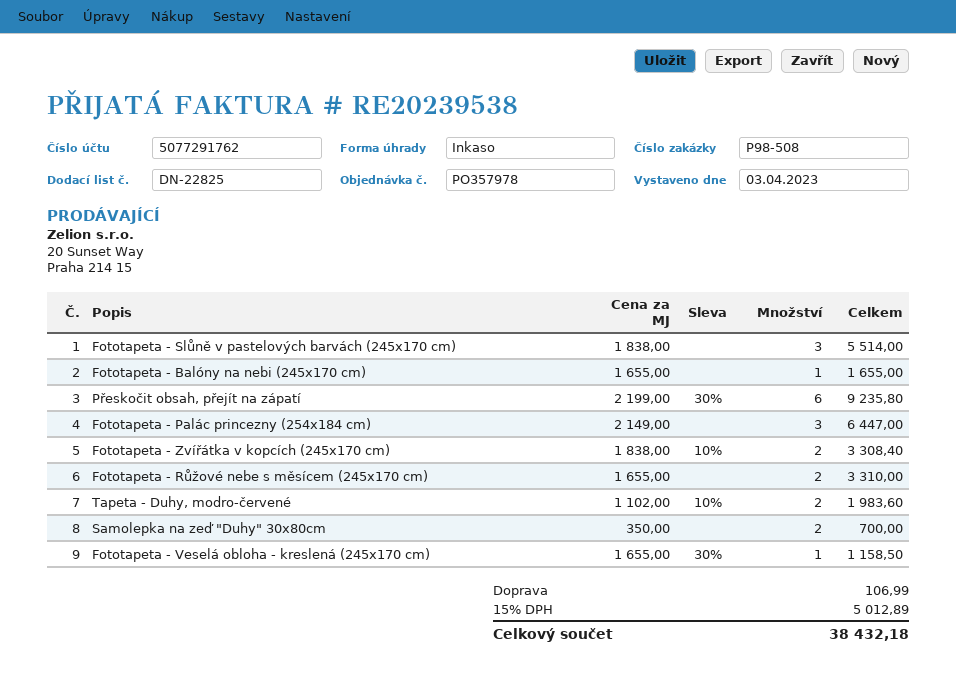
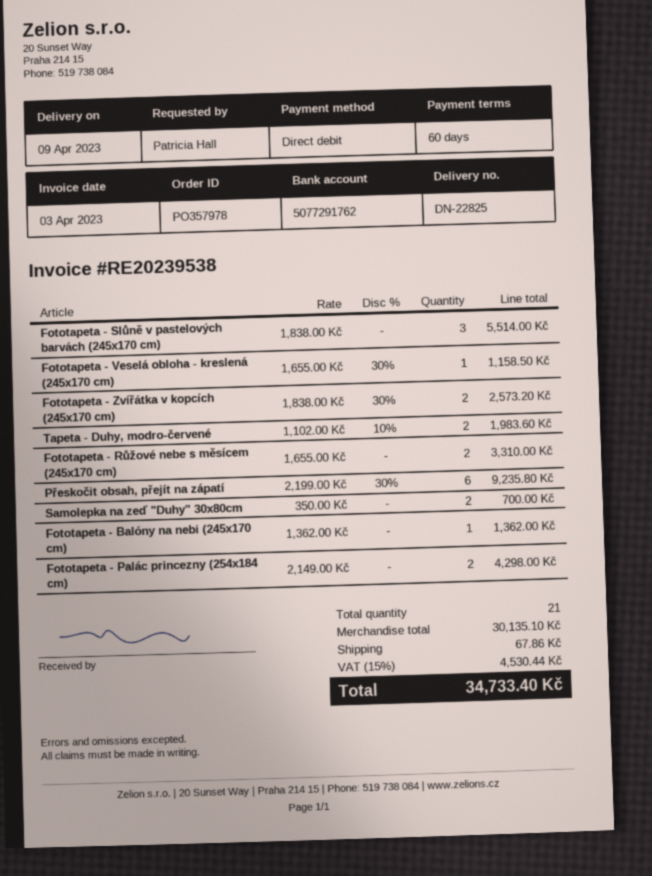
Fototapeta - Balóny na nebi (245x170 cm): 1 x 1655.00 = 1655.00 -> 1 x 1362.00 = 1362.00
Fototapeta - Palác princezny (254x184 cm): 3 x 2149.00 = 6447.00 -> 2 x 2149.00 = 4298.00
Fototapeta - Zvířátka v kopcích (245x170 cm): 2 x 1838.00 - 10% = 3308.40 -> 2 x 1838.00 - 30% = 2573.20
shipping: 106.99 -> 67.86
tax: 15% = 5012.89 -> 15% = 4530.44
total: 38432.18 -> 34733.40

